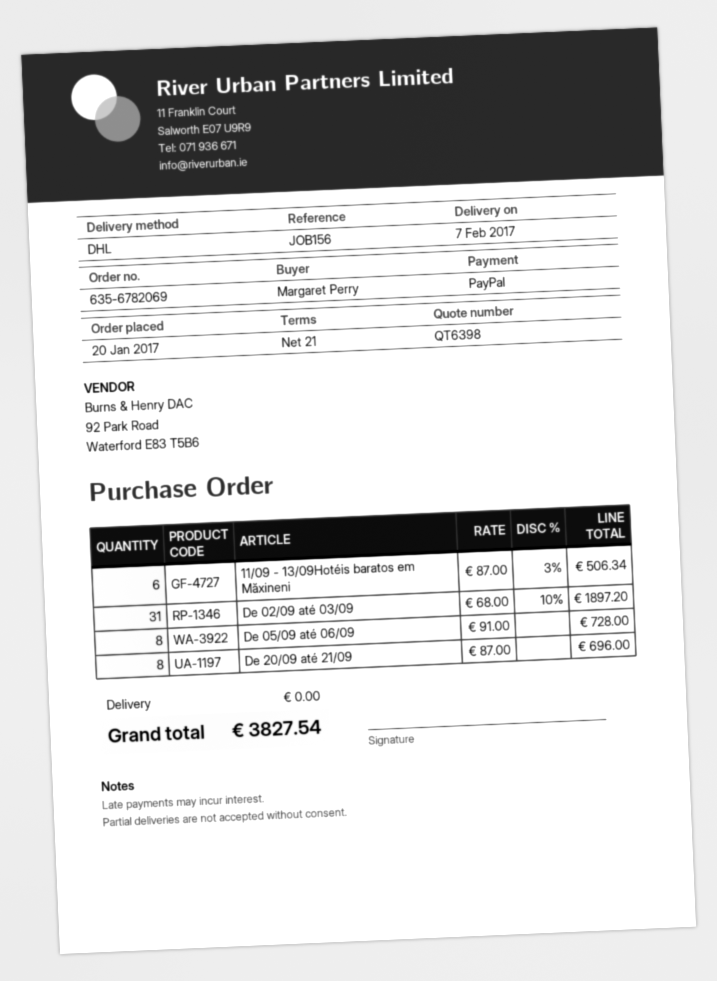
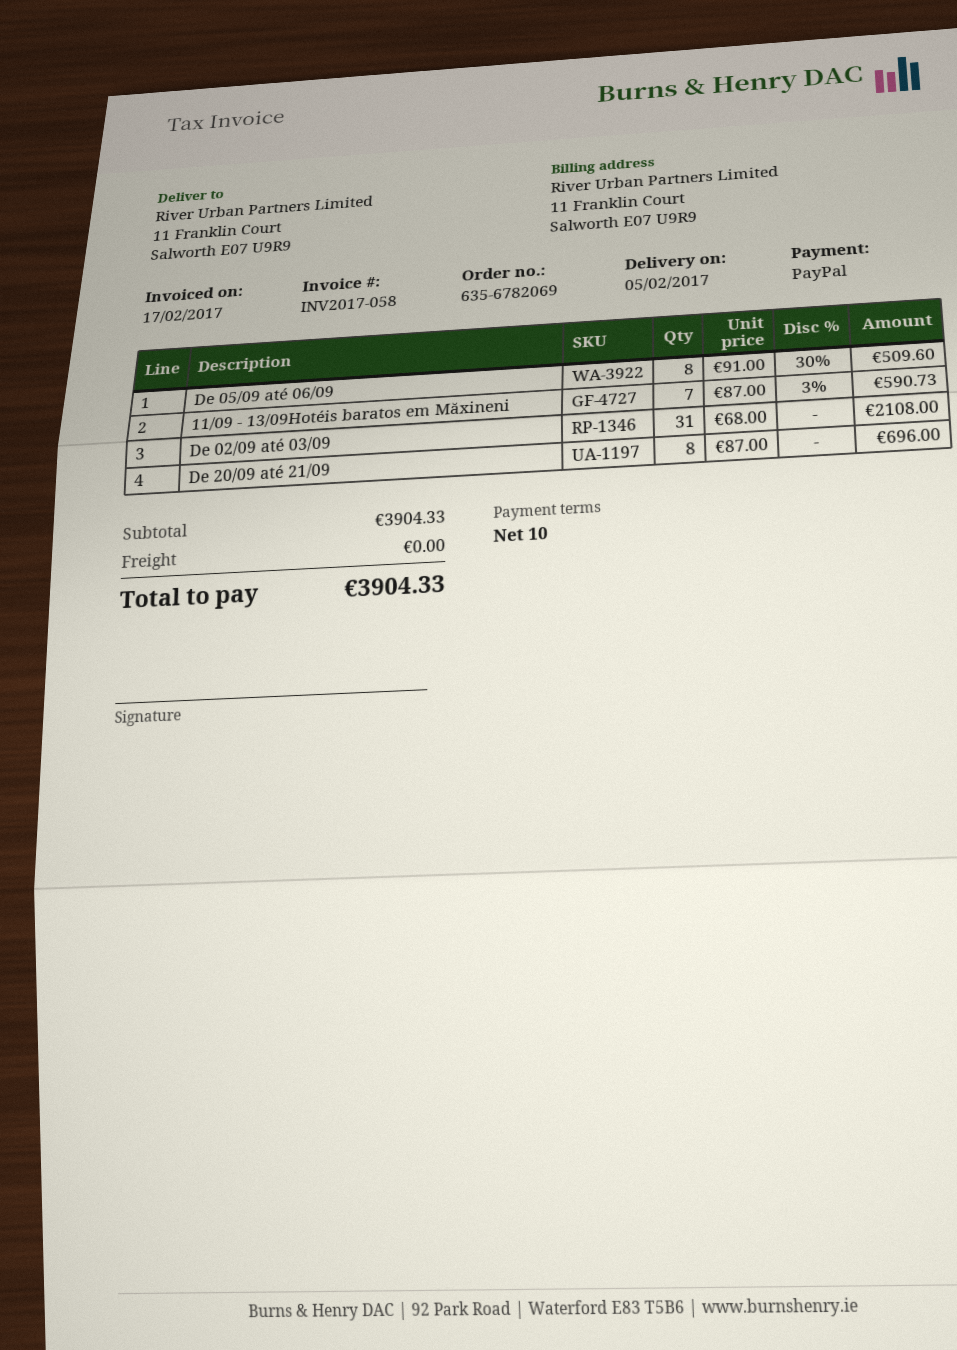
delivery date: 2017-02-07 -> 2017-02-05
payment terms: 21 days -> 10 days
11/09 - 13/09Hotéis baratos em Măxineni: 6 x 87.00 - 3% = 506.34 -> 7 x 87.00 - 3% = 590.73
De 02/09 até 03/09: 31 x 68.00 - 10% = 1897.20 -> 31 x 68.00 = 2108.00
De 05/09 até 06/09: 8 x 91.00 = 728.00 -> 8 x 91.00 - 30% = 509.60
total: 3827.54 -> 3904.33

